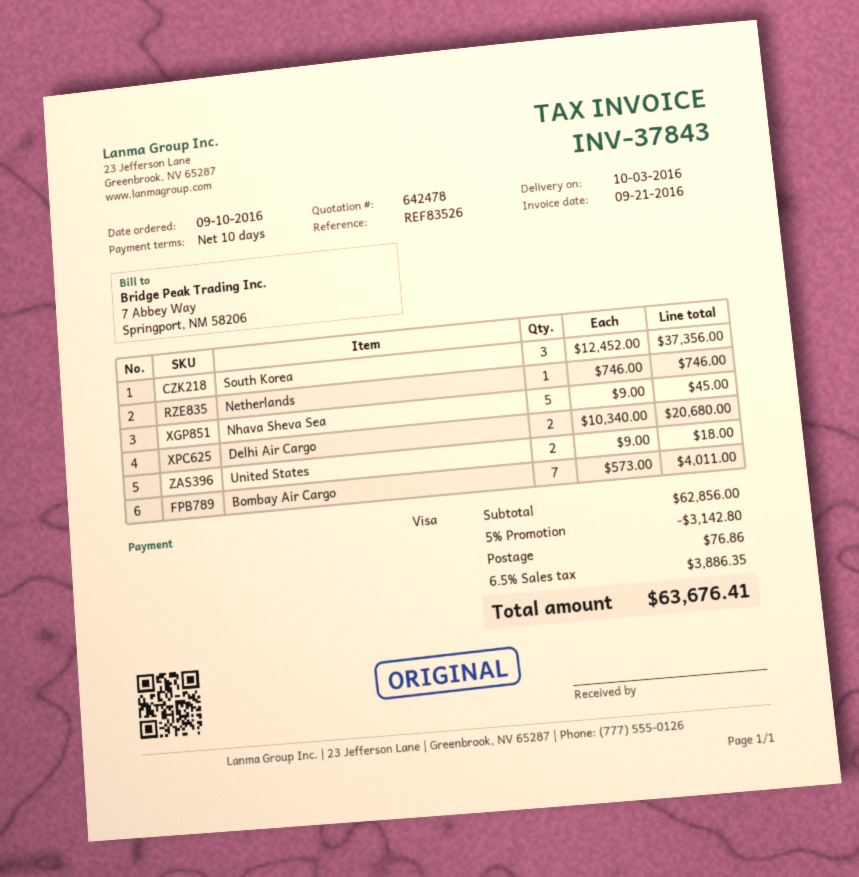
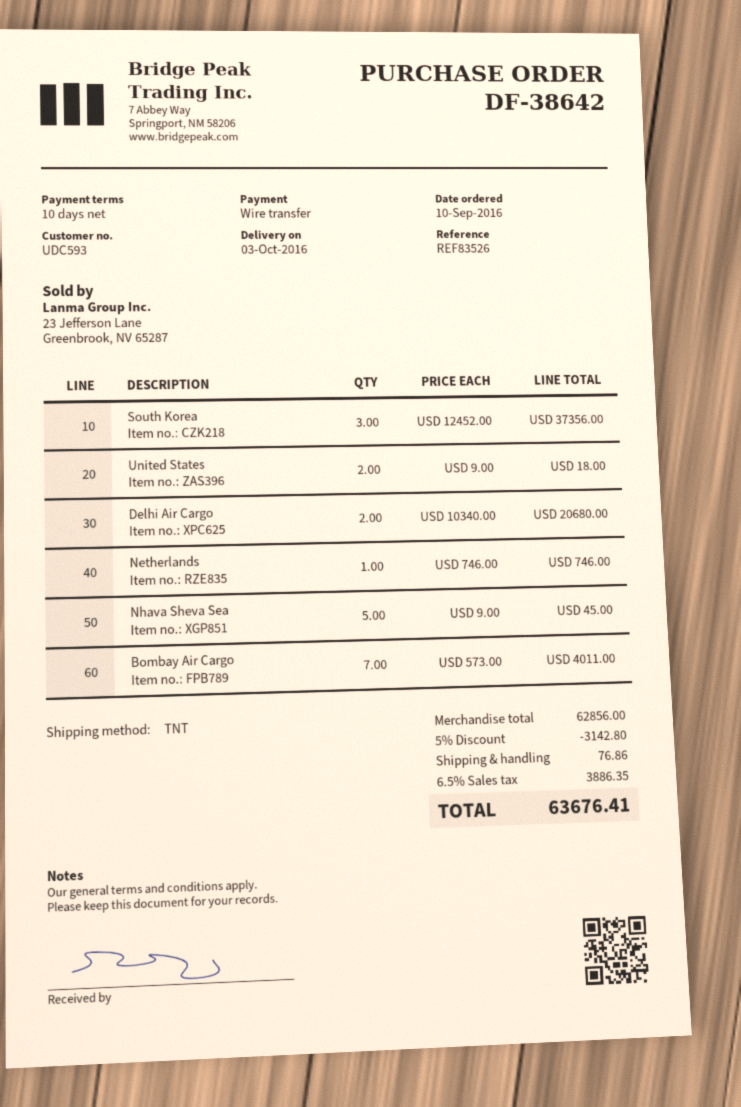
payment method: Visa -> bank transfer

